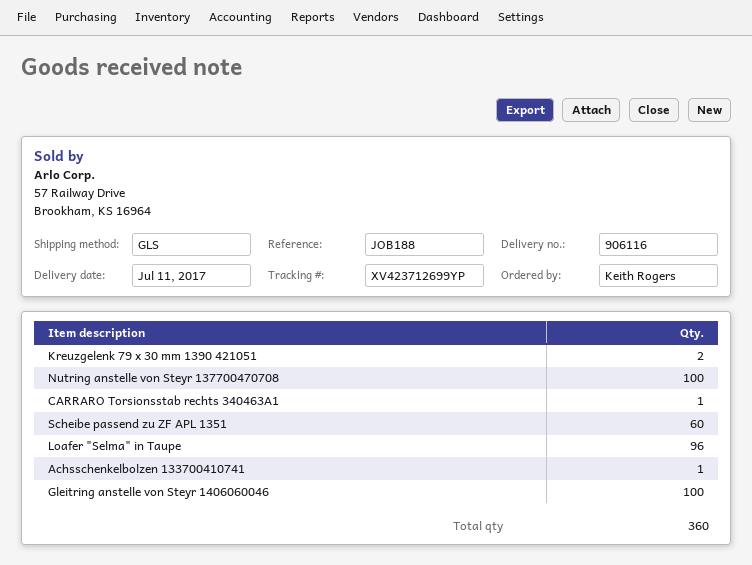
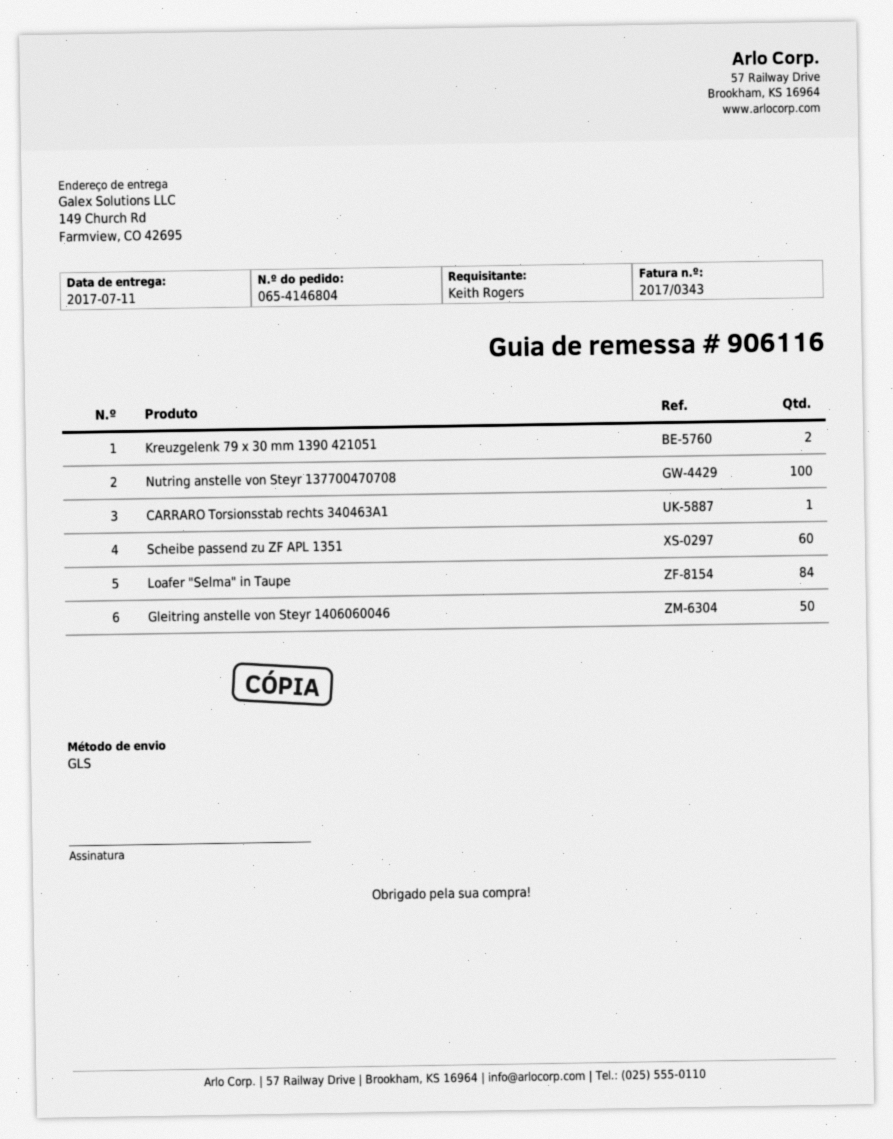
Loafer "Selma" in Taupe: 96 -> 84
Achsschenkelbolzen 133700410741: 1 -> none
Gleitring anstelle von Steyr 1406060046: 100 -> 50

